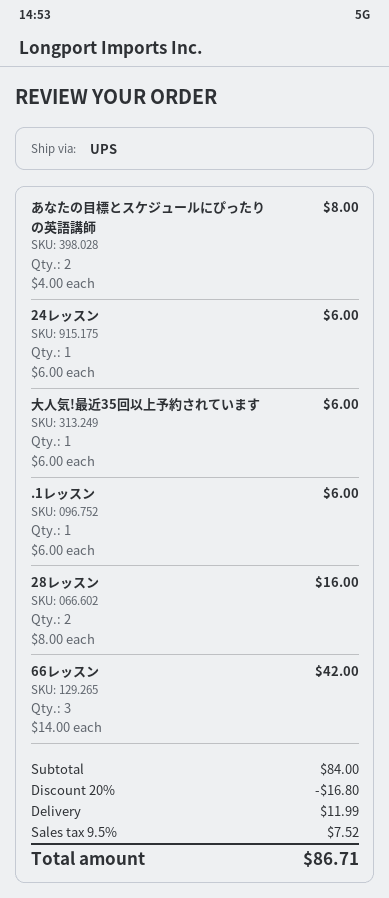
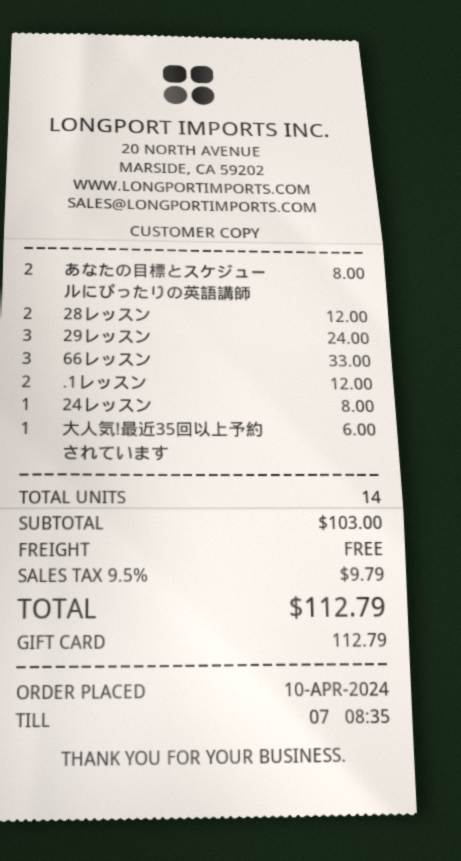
24レッスン: 1 for 6.00 -> 1 for 8.00
.1レッスン: 1 for 6.00 -> 2 for 12.00
28レッスン: 2 for 16.00 -> 2 for 12.00
66レッスン: 3 for 42.00 -> 3 for 33.00
29レッスン: none -> 3 for 24.00
subtotal: 84.00 -> 103.00
discount: 20% = 16.80 -> none
shipping: 11.99 -> 0.00
tax: 9.5% = 7.52 -> 9.5% = 9.79
total: 86.71 -> 112.79

